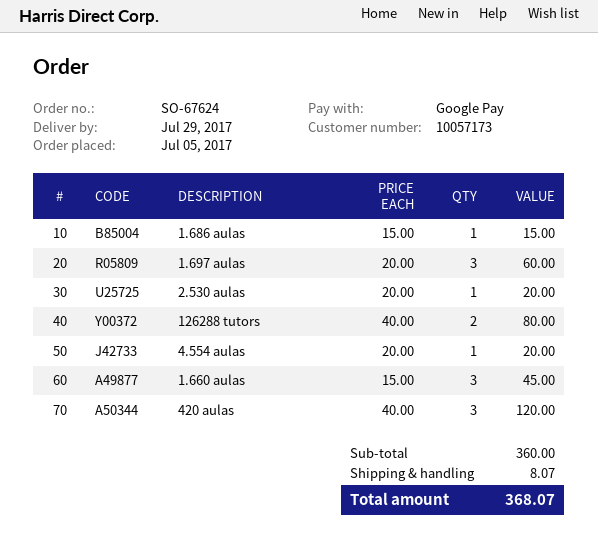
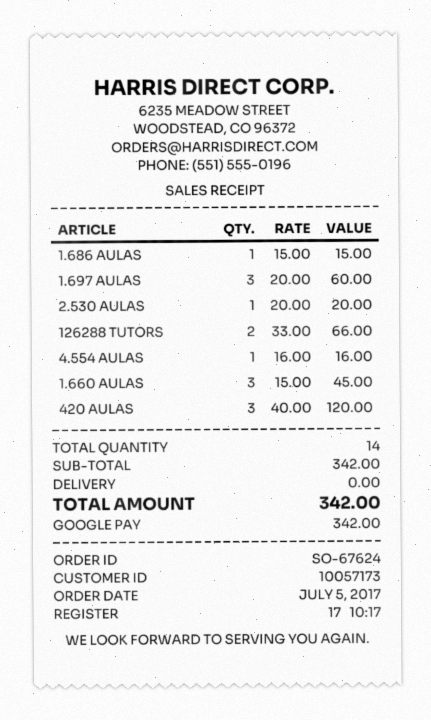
126288 tutors: 2 x 40.00 = 80.00 -> 2 x 33.00 = 66.00
4.554 aulas: 1 x 20.00 = 20.00 -> 1 x 16.00 = 16.00
subtotal: 360.00 -> 342.00
shipping: 8.07 -> 0.00
total: 368.07 -> 342.00

